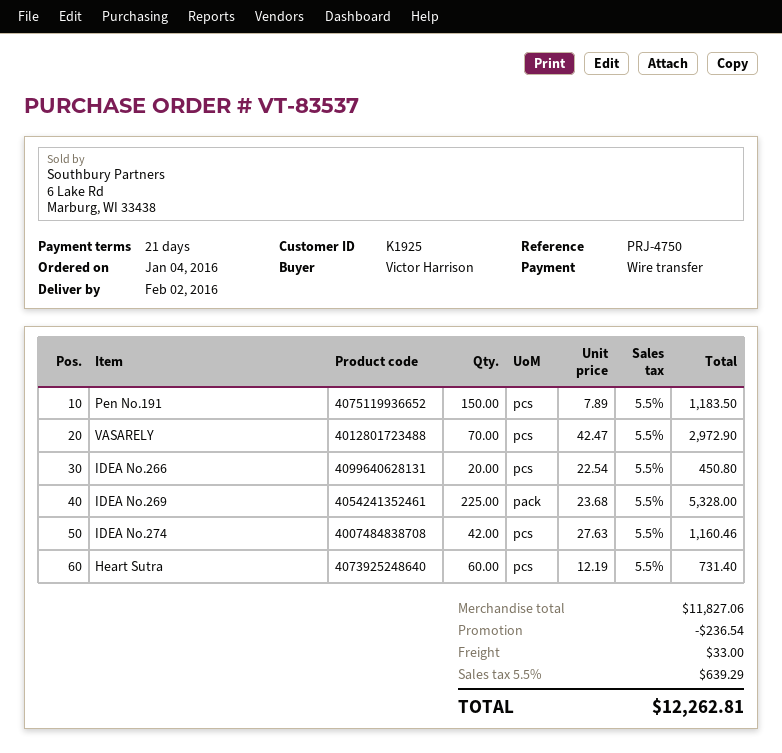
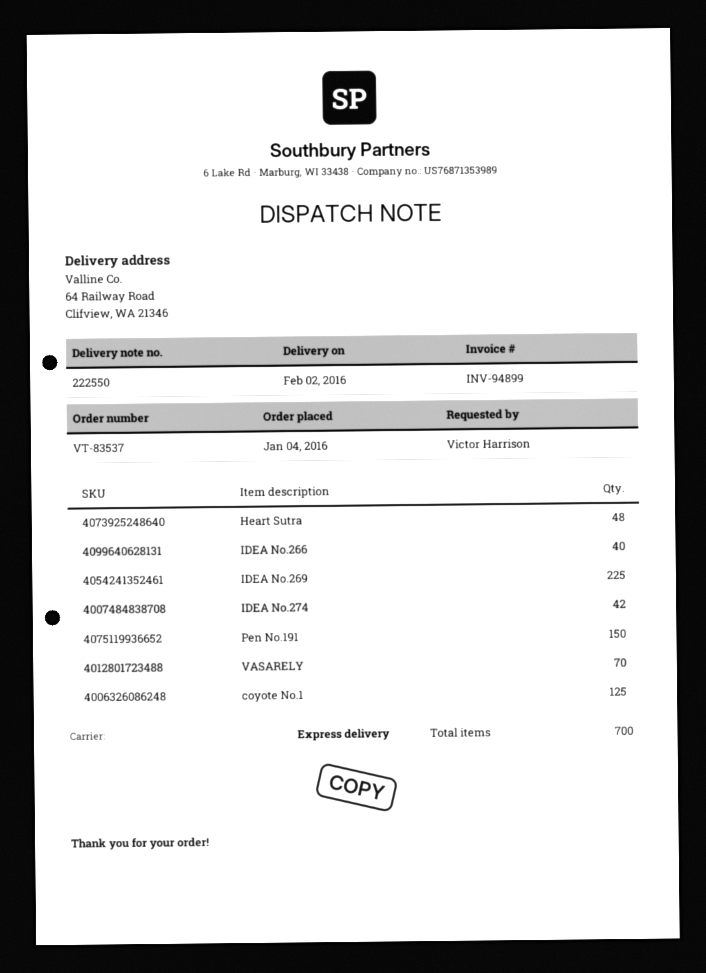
IDEA No.266: 20 -> 40
Heart Sutra: 60 -> 48
coyote No.1: none -> 125

